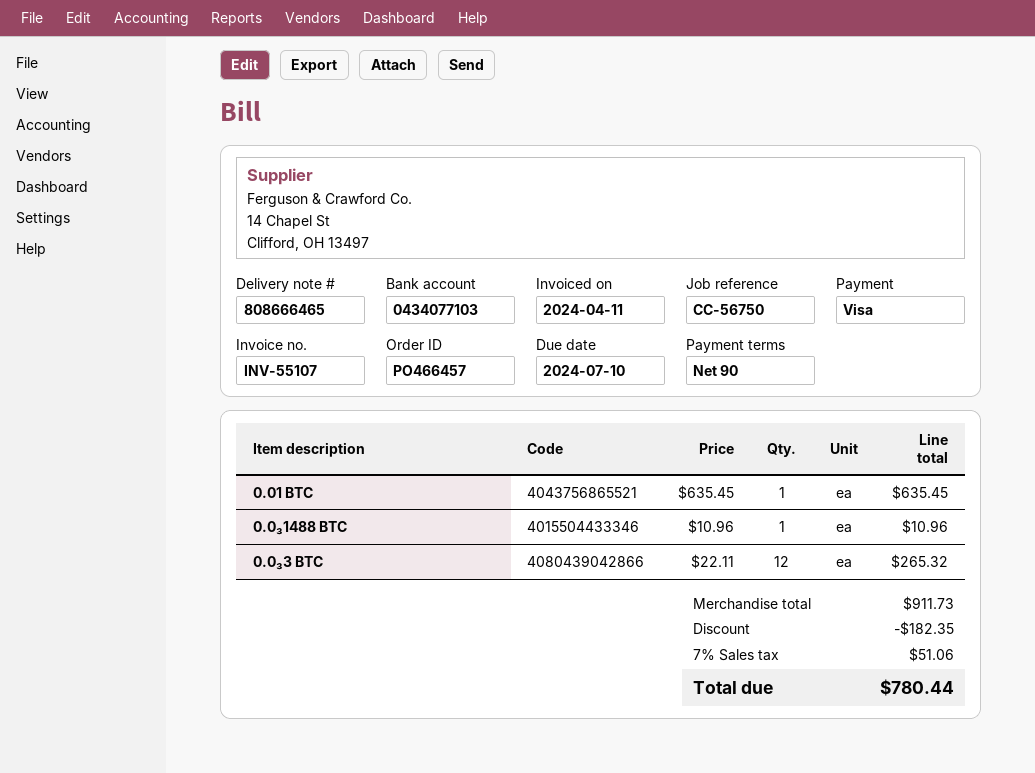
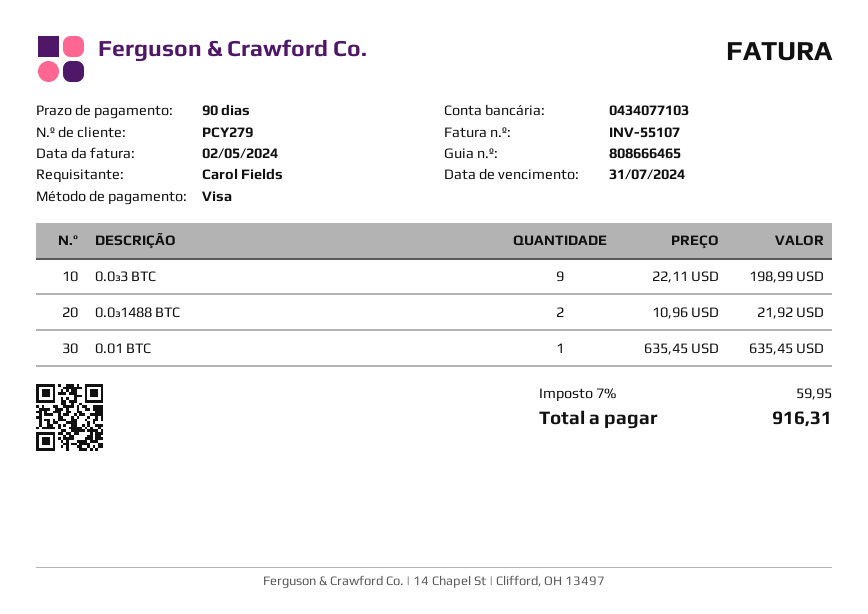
invoice date: 2024-04-11 -> 2024-05-02
due date: 2024-07-10 -> 2024-07-31
0.0₃1488 BTC: 1 x 10.96 = 10.96 -> 2 x 10.96 = 21.92
0.0₃3 BTC: 12 x 22.11 = 265.32 -> 9 x 22.11 = 198.99
discount: 182.35 -> none
tax: 7% = 51.06 -> 7% = 59.95
total: 780.44 -> 916.31

